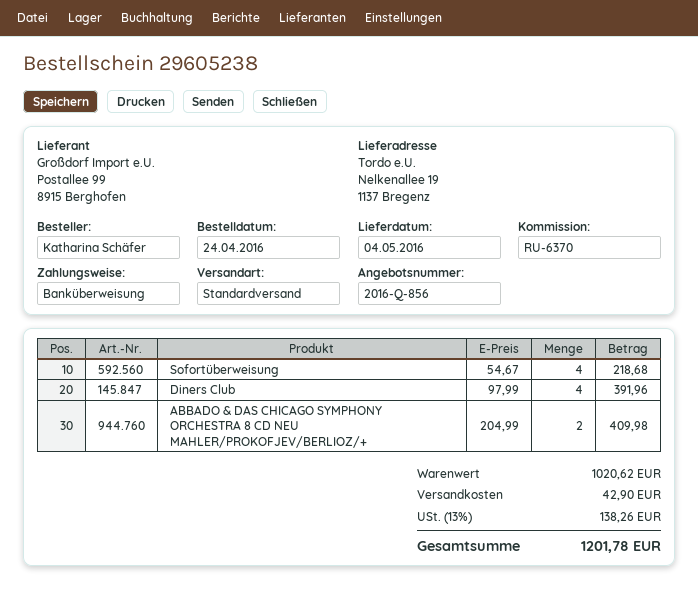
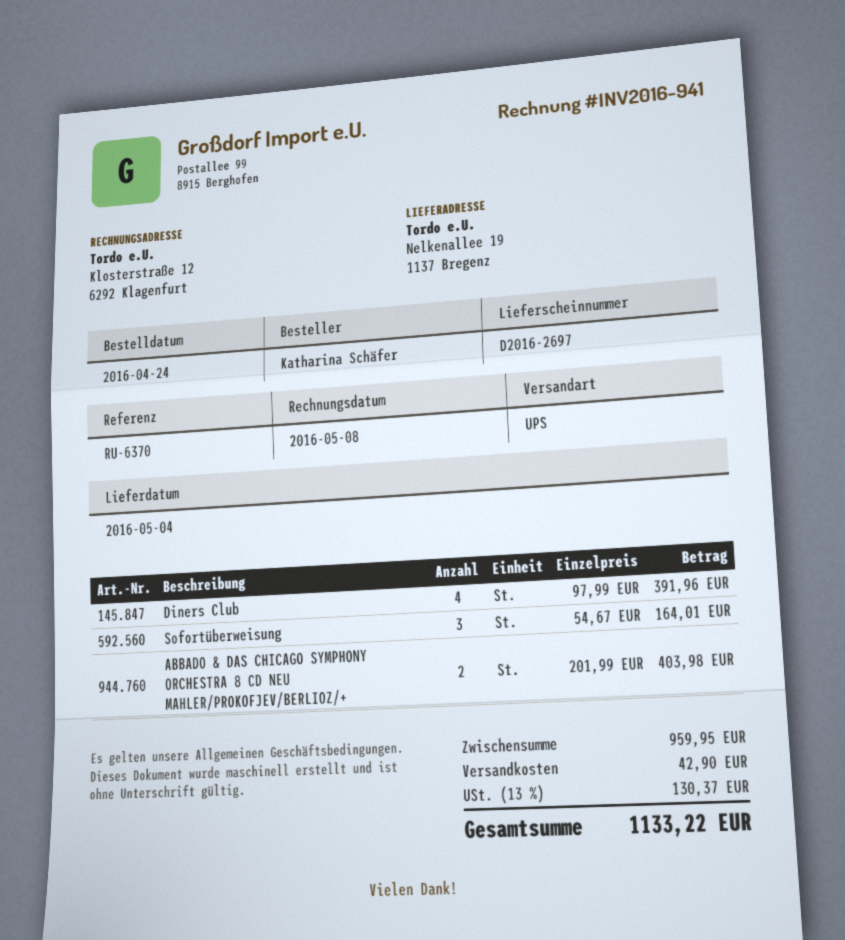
shipping method: standard -> UPS
Sofortüberweisung: 4 x 54.67 = 218.68 -> 3 x 54.67 = 164.01
ABBADO & DAS CHICAGO SYMPHONY ORCHESTRA 8 CD NEU MAHLER/PROKOFJEV/BERLIOZ/+: 2 x 204.99 = 409.98 -> 2 x 201.99 = 403.98
subtotal: 1020.62 -> 959.95
tax: 13% = 138.26 -> 13% = 130.37
total: 1201.78 -> 1133.22

